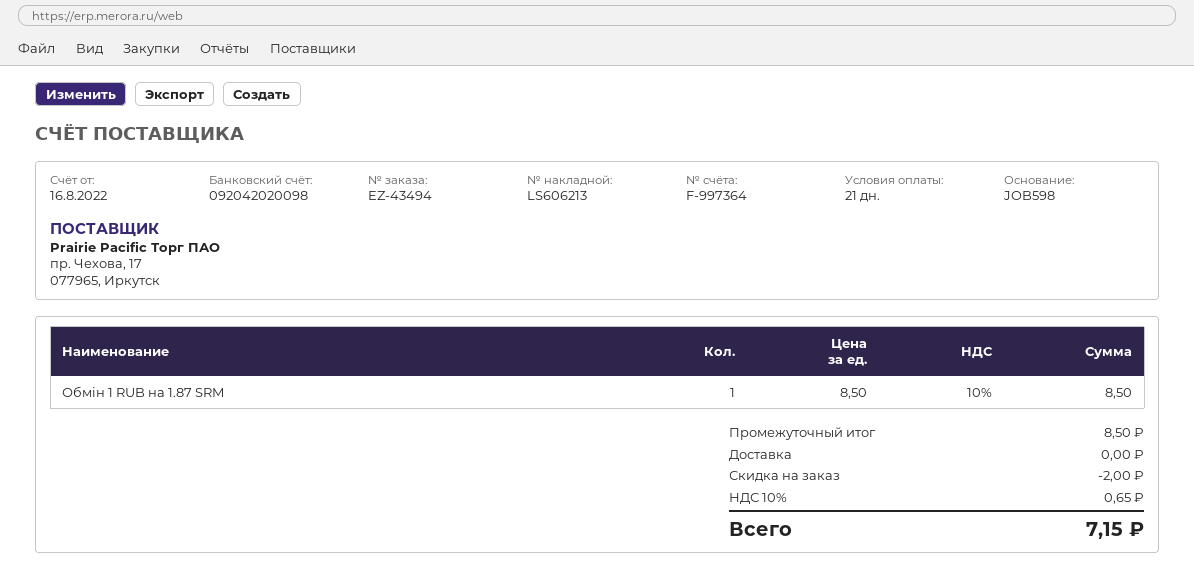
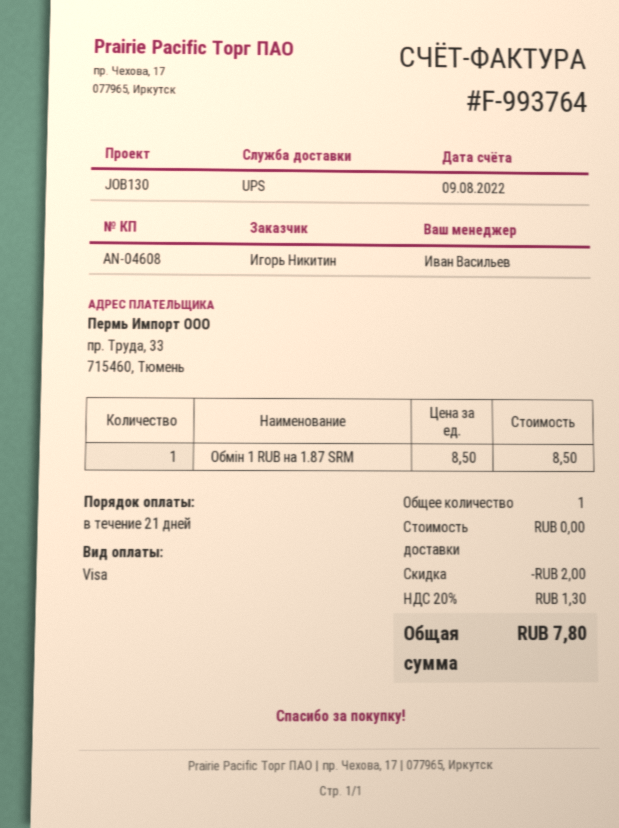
invoice number: F-997364 -> F-993764
invoice date: 2022-08-16 -> 2022-08-09
reference: JOB598 -> JOB130
tax: 10% = 0.65 -> 20% = 1.30
total: 7.15 -> 7.80

